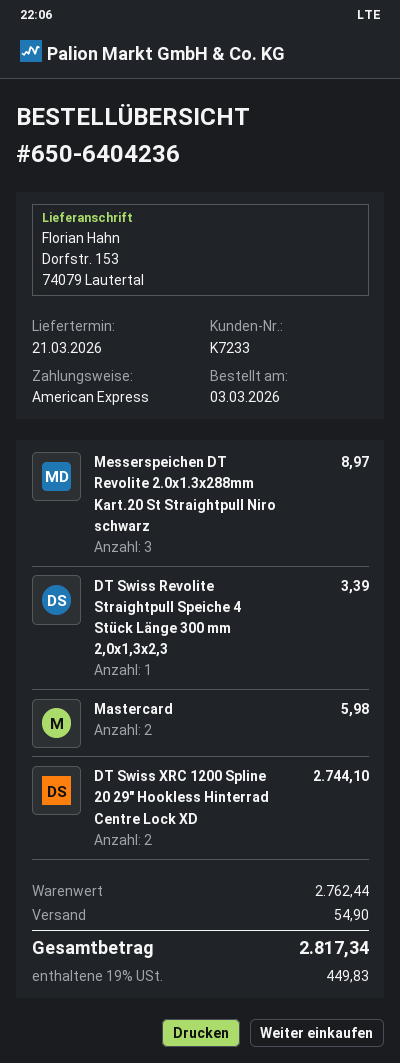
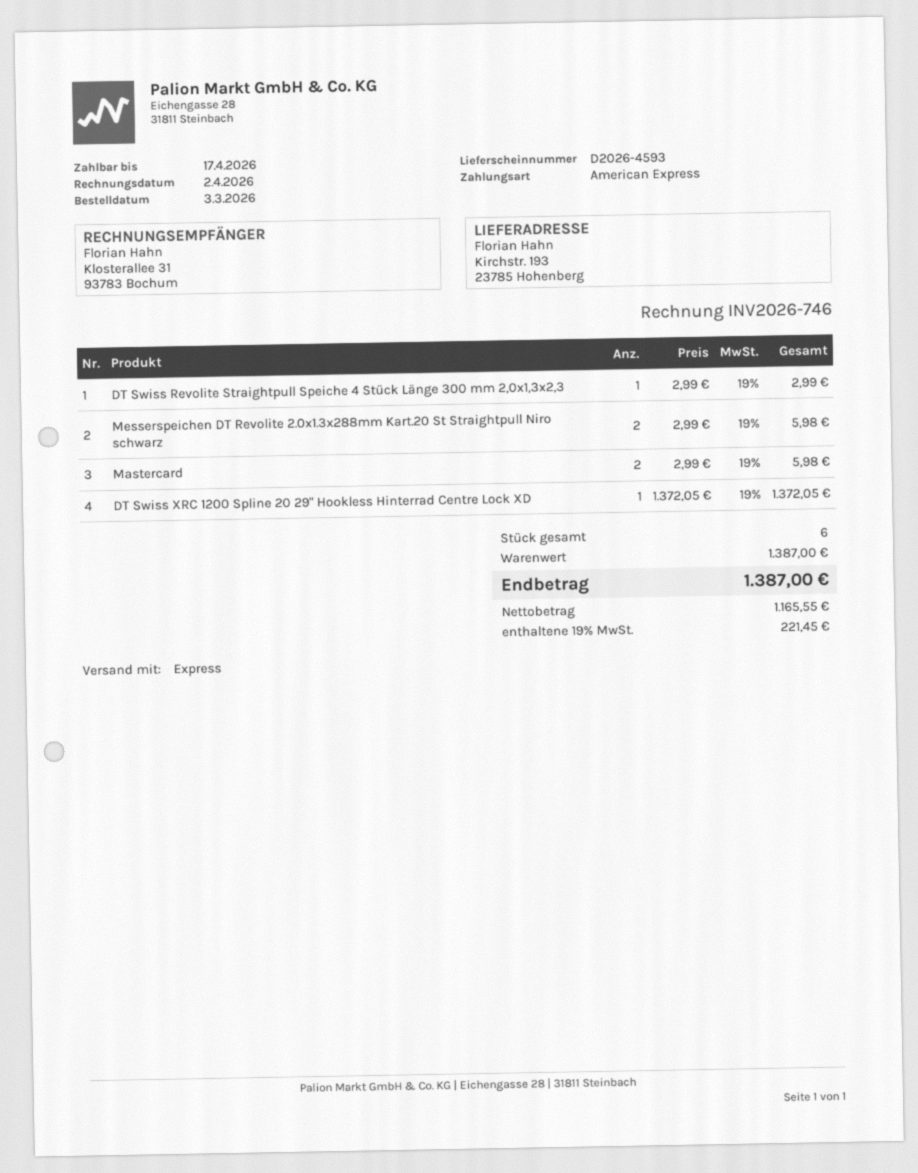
ship to: Dorfstr. 153, 74079 Lautertal -> Kirchstr. 193, 23785 Hohenberg
Messerspeichen DT Revolite 2.0x1.3x288mm Kart.20 St Straightpull Niro schwarz: 3 for 8.97 -> 2 for 5.98
DT Swiss Revolite Straightpull Speiche 4 Stück Länge 300 mm 2,0x1,3x2,3: 1 for 3.39 -> 1 for 2.99
DT Swiss XRC 1200 Spline 20 29" Hookless Hinterrad Centre Lock XD: 2 for 2744.10 -> 1 for 1372.05
subtotal: 2762.44 -> 1387.00
shipping: 54.90 -> none
tax: 19% = 449.83 -> 19% = 221.45
total: 2817.34 -> 1387.00

